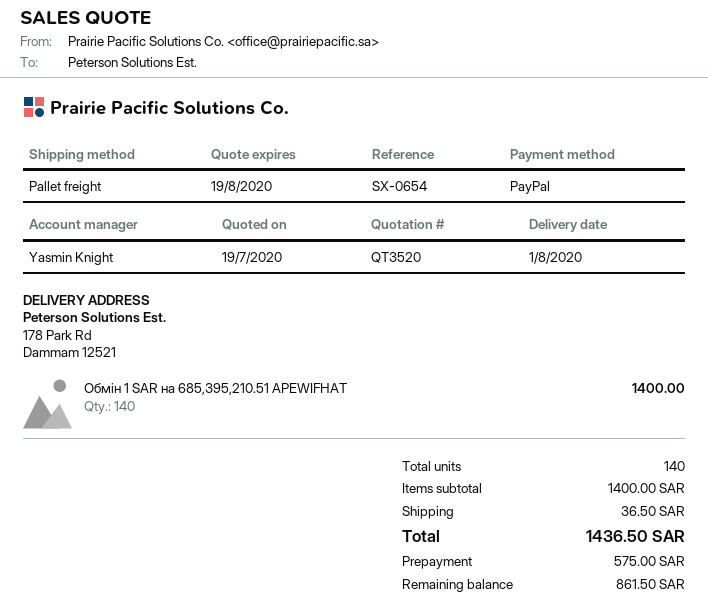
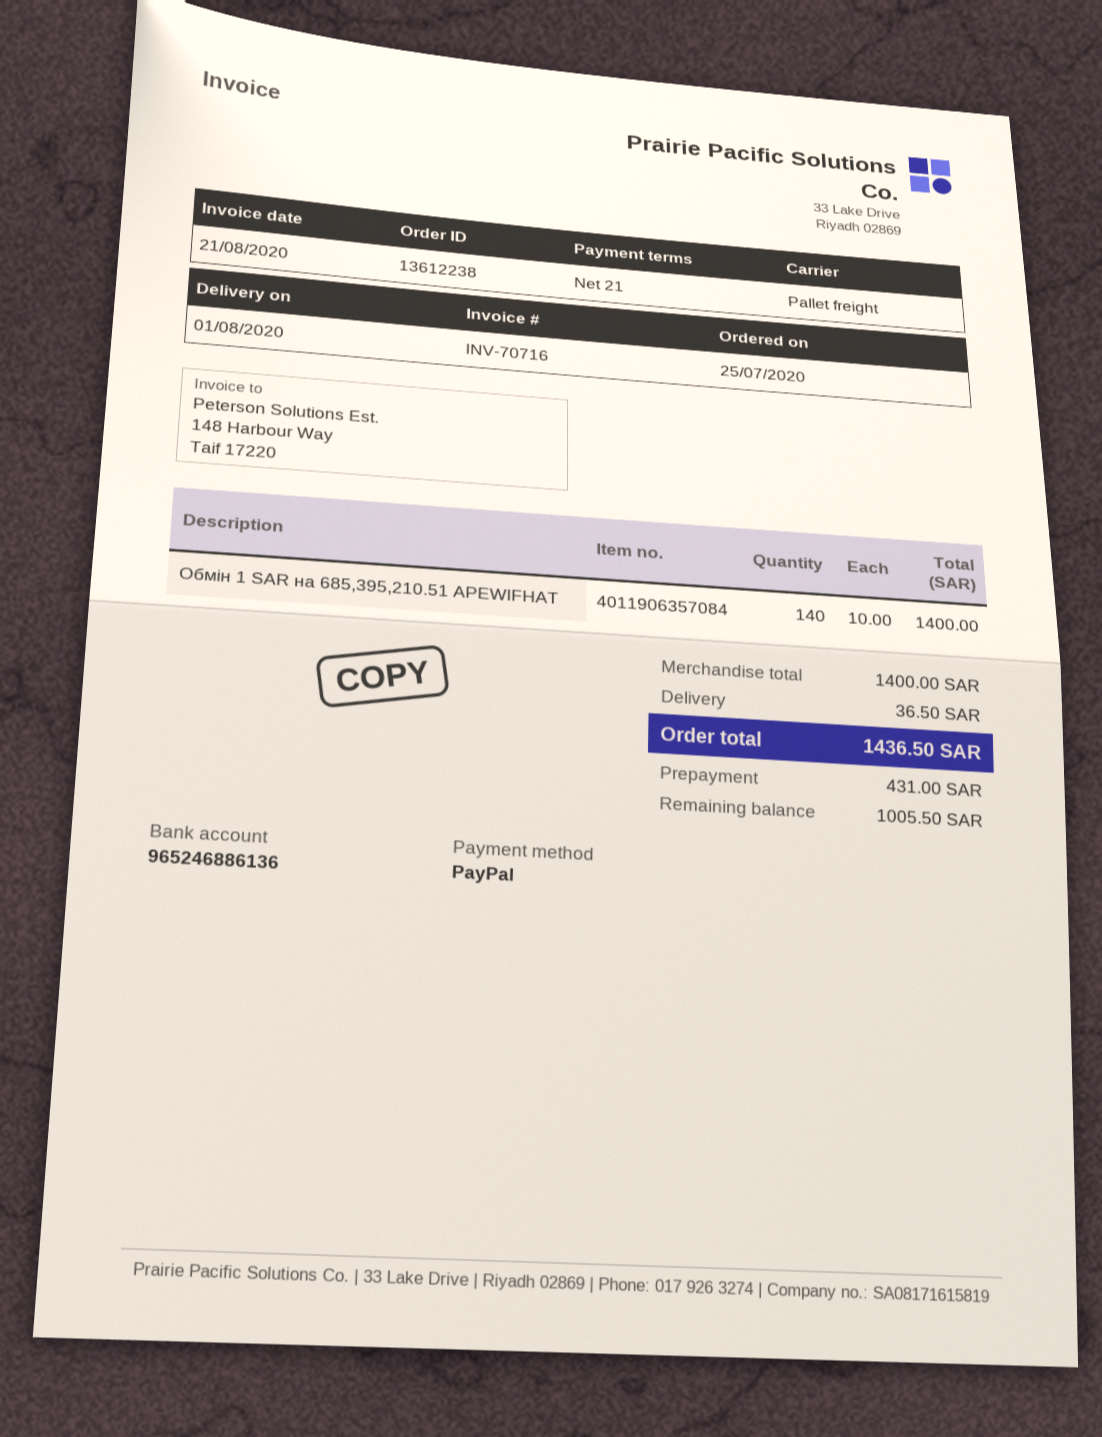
deposit: 575.00 -> 431.00
balance: 861.50 -> 1005.50

